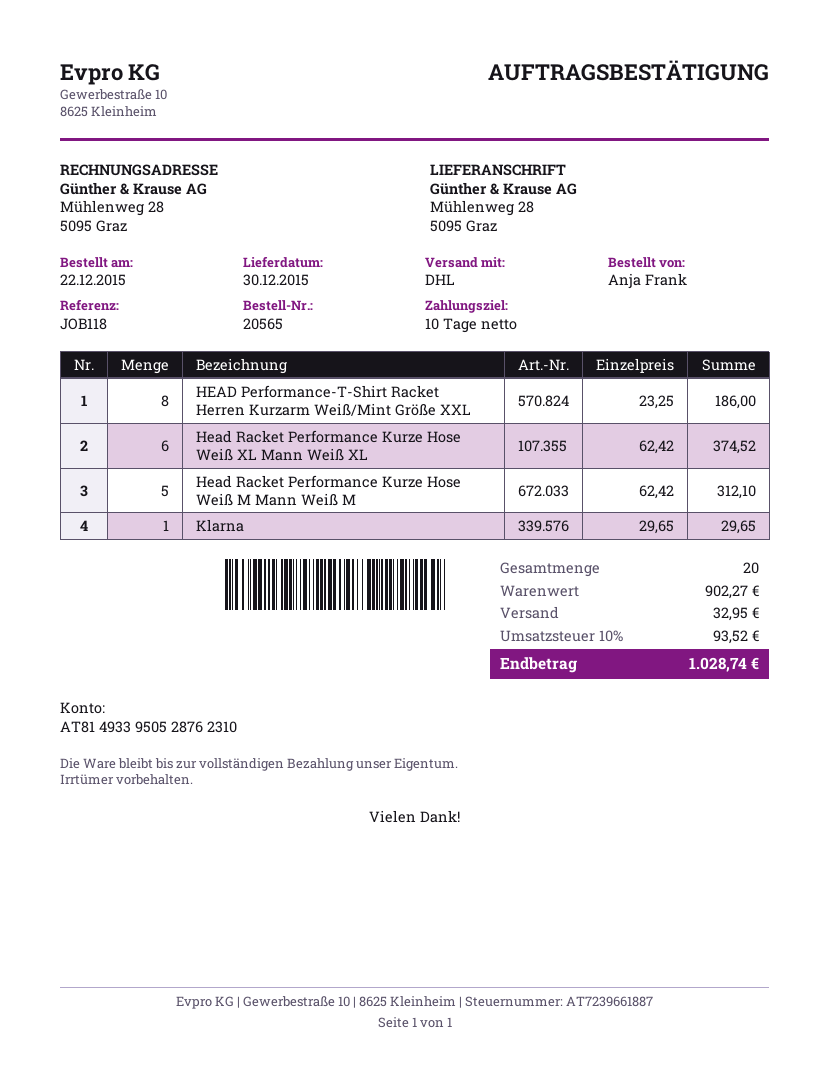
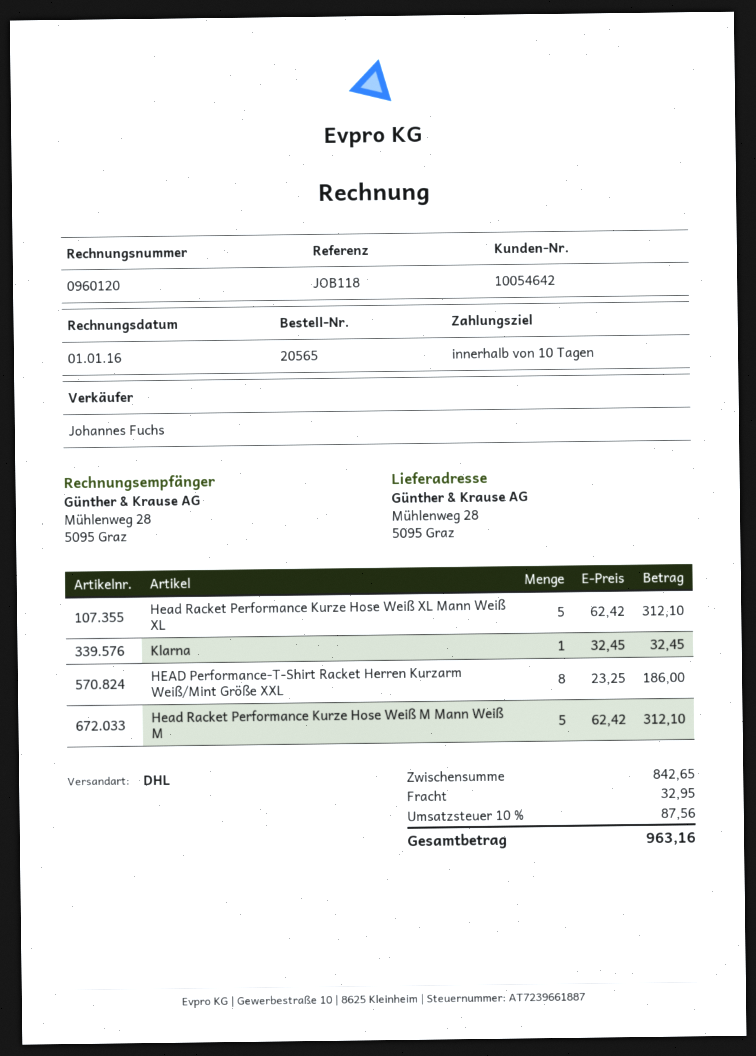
Head Racket Performance Kurze Hose Weiß XL Mann Weiß XL: 6 x 62.42 = 374.52 -> 5 x 62.42 = 312.10
Klarna: 1 x 29.65 = 29.65 -> 1 x 32.45 = 32.45
subtotal: 902.27 -> 842.65
tax: 10% = 93.52 -> 10% = 87.56
total: 1028.74 -> 963.16

